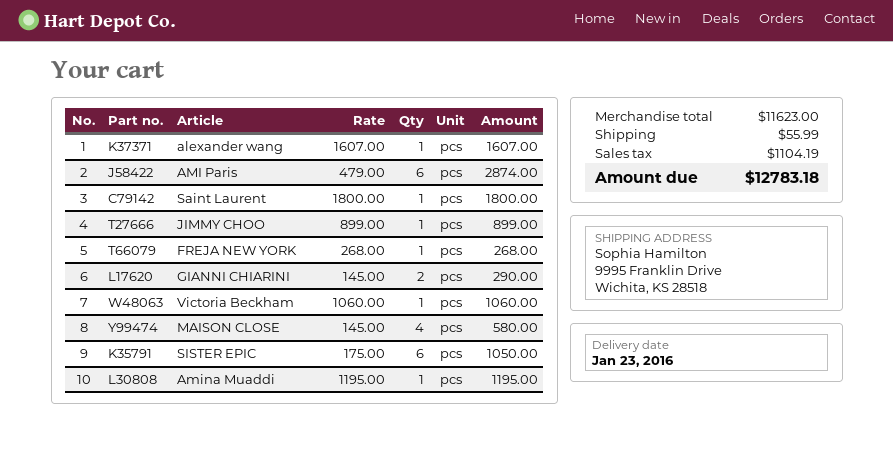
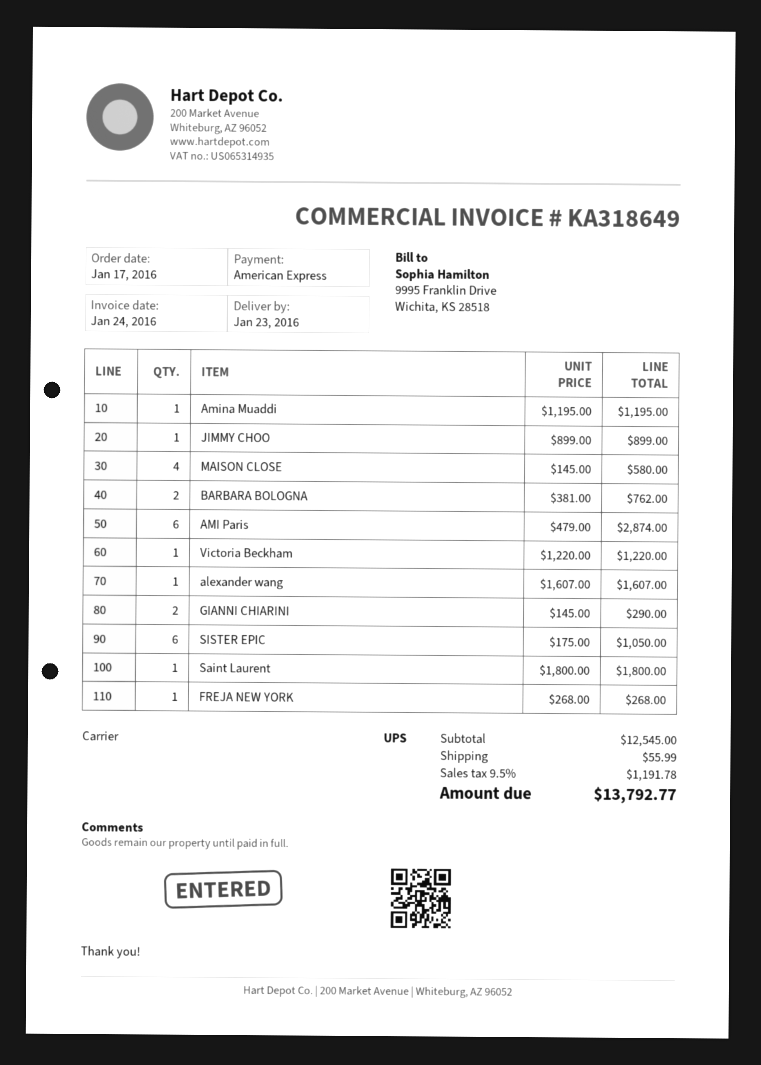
Victoria Beckham: 1 x 1060.00 = 1060.00 -> 1 x 1220.00 = 1220.00
BARBARA BOLOGNA: none -> 2 x 381.00 = 762.00
subtotal: 11623.00 -> 12545.00
tax: 1104.19 -> 1191.78
total: 12783.18 -> 13792.77

